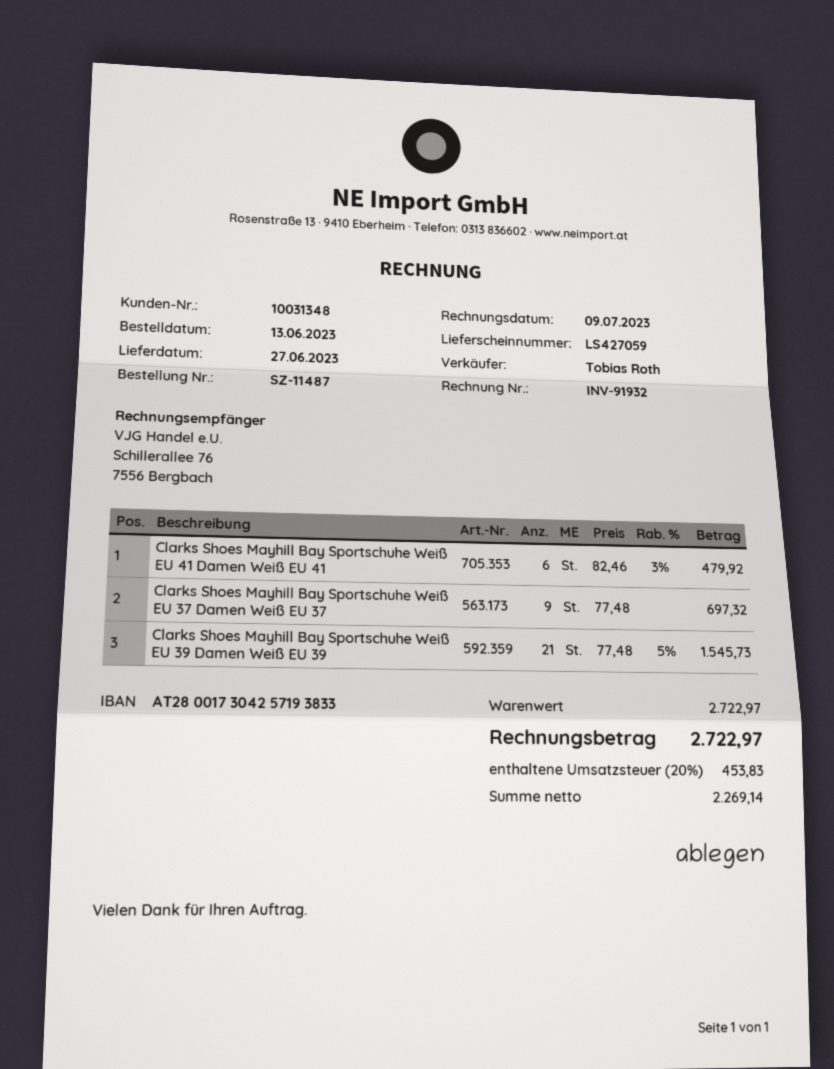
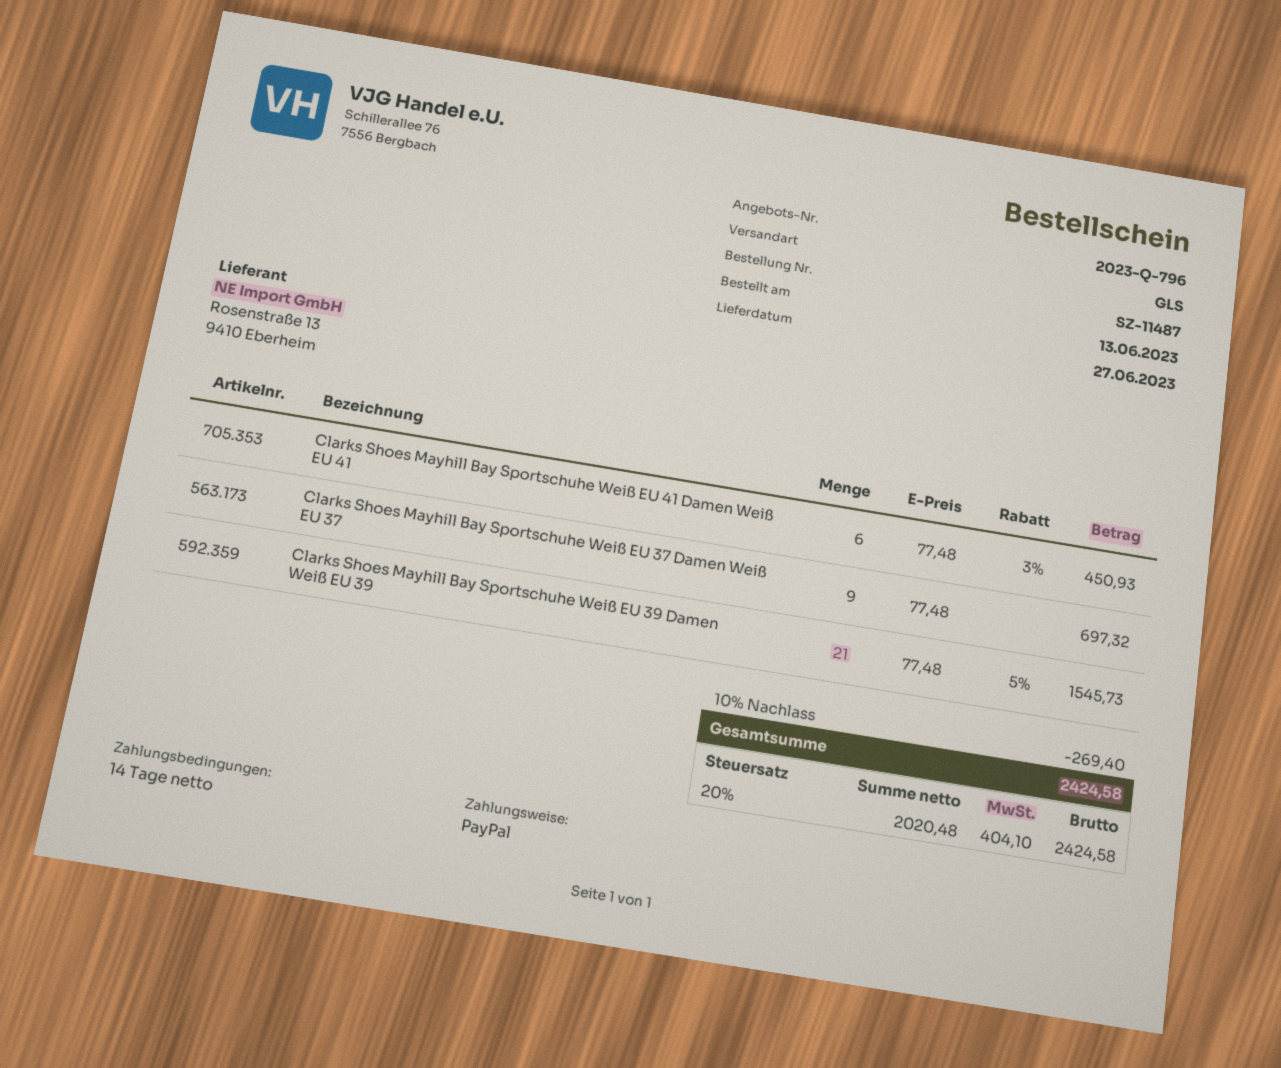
Clarks Shoes Mayhill Bay Sportschuhe Weiß EU 41 Damen Weiß EU 41: 6 x 82.46 - 3% = 479.92 -> 6 x 77.48 - 3% = 450.93
discount: none -> 10% = 269.40
net: 2269.14 -> 2020.48
tax: 20% = 453.83 -> 20% = 404.10
total: 2722.97 -> 2424.58

